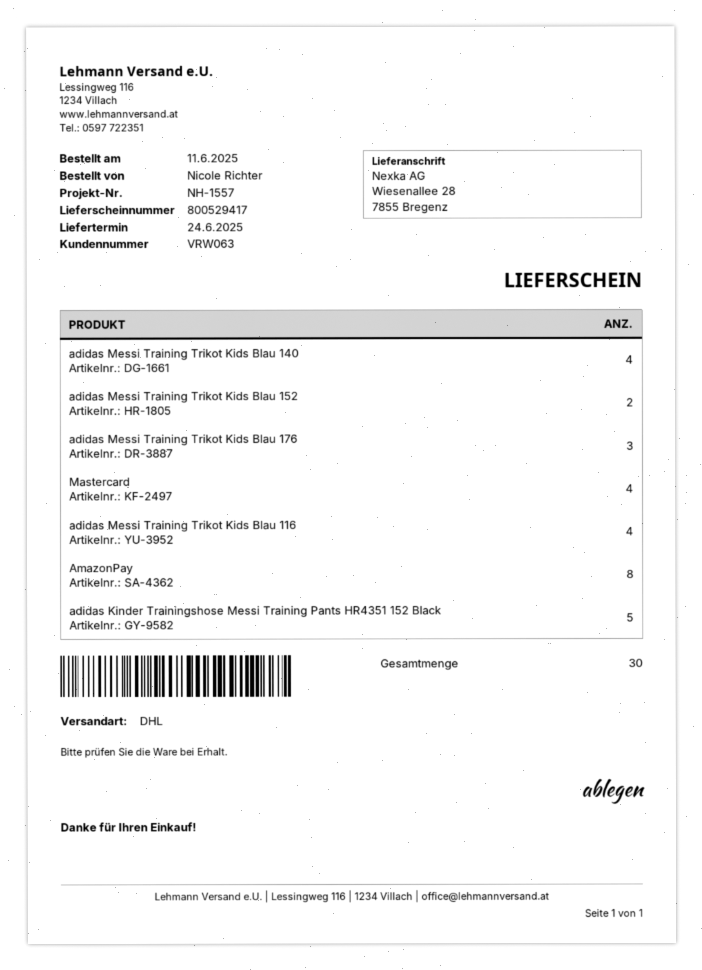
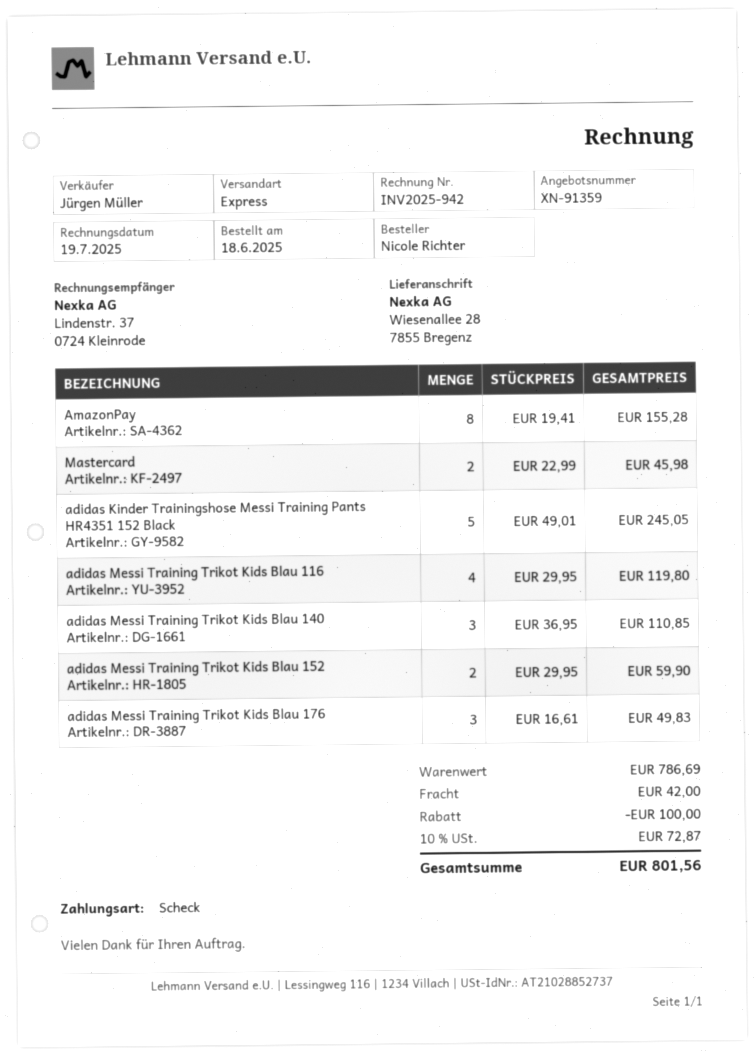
order date: 2025-06-11 -> 2025-06-18
shipping method: DHL -> express
adidas Messi Training Trikot Kids Blau 140: 4 -> 3
Mastercard: 4 -> 2

